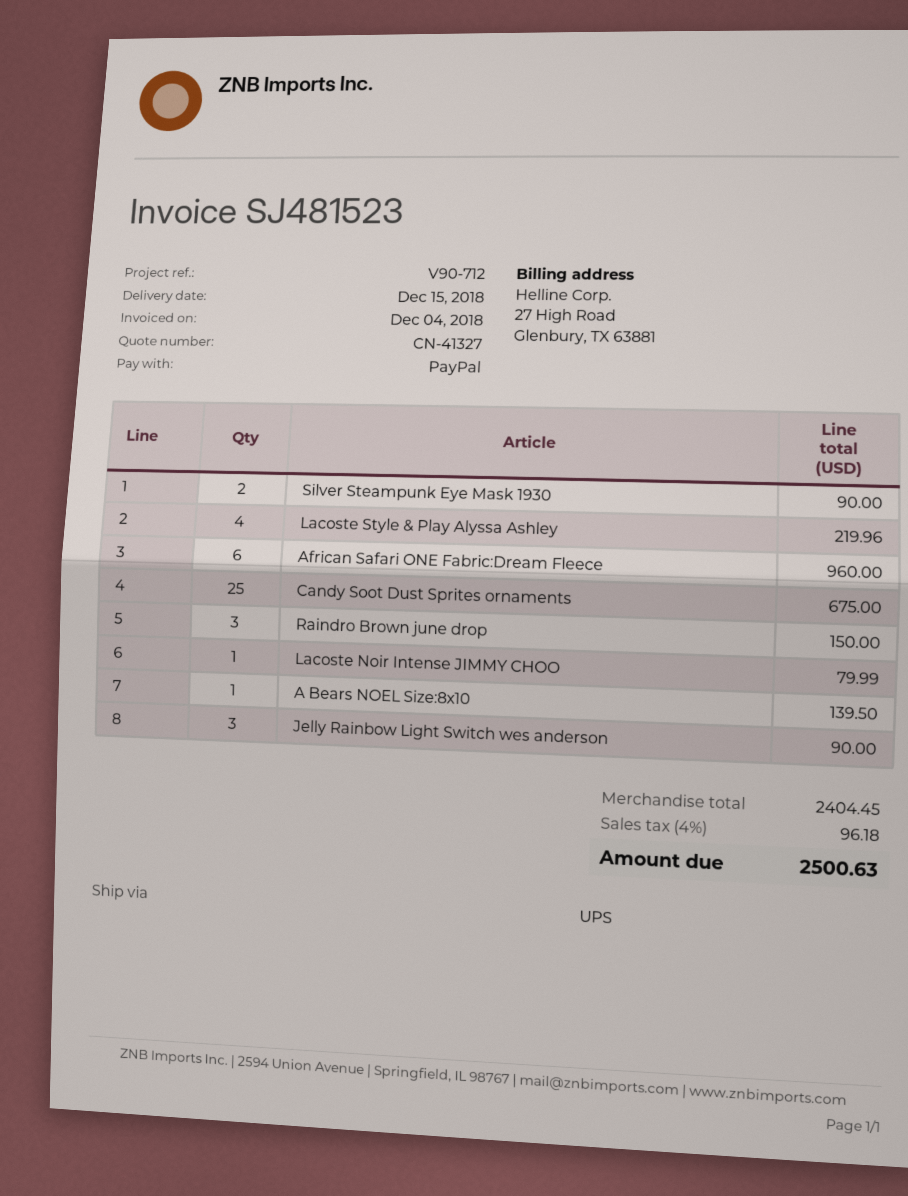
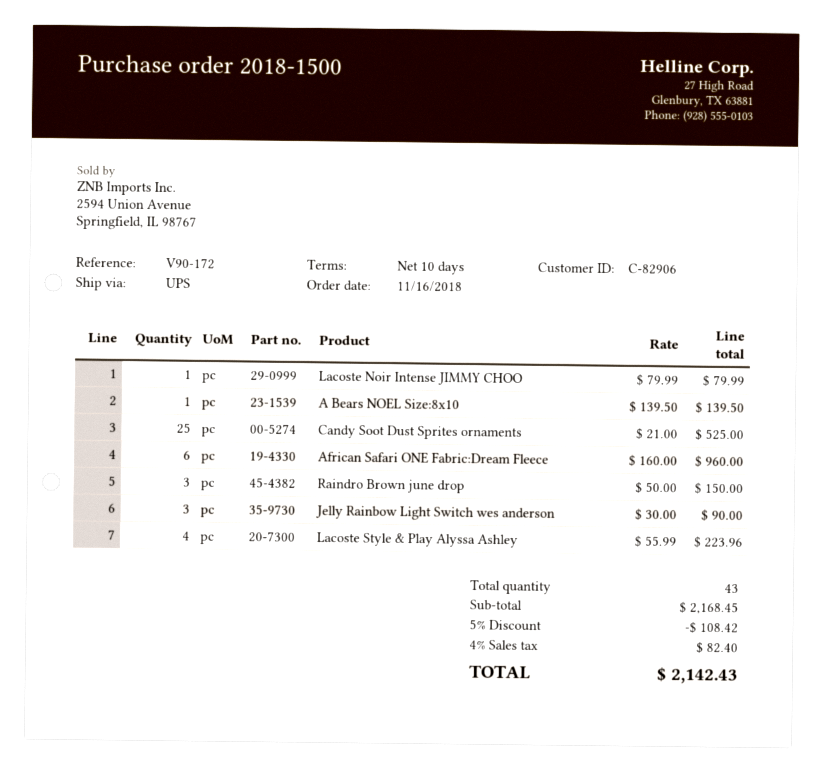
reference: V90-712 -> V90-172
Silver Steampunk Eye Mask 1930: 2 for 90.00 -> none
Lacoste Style & Play Alyssa Ashley: 4 for 219.96 -> 4 for 223.96
Candy Soot Dust Sprites ornaments: 25 for 675.00 -> 25 for 525.00
subtotal: 2404.45 -> 2168.45
discount: none -> 5% = 108.42
tax: 4% = 96.18 -> 4% = 82.40
total: 2500.63 -> 2142.43

